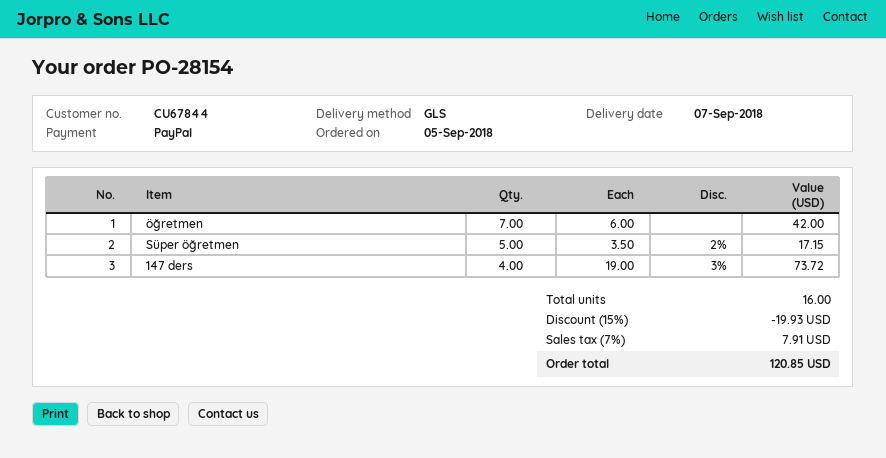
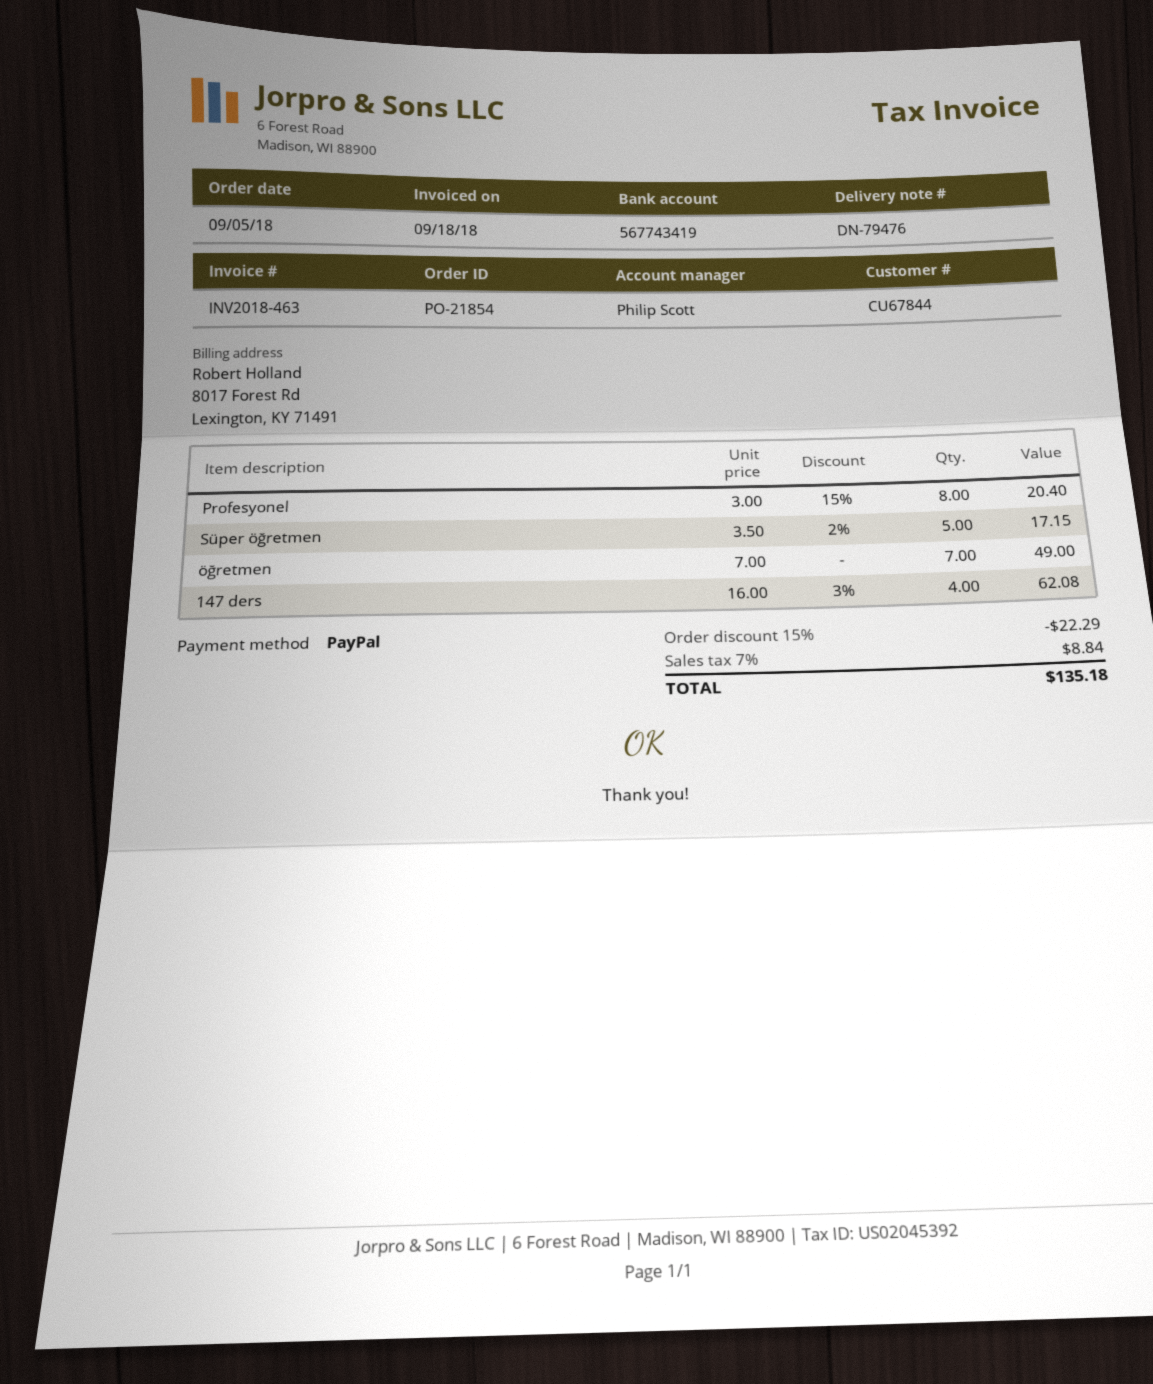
order number: PO-28154 -> PO-21854
öğretmen: 7 x 6.00 = 42.00 -> 7 x 7.00 = 49.00
147 ders: 4 x 19.00 - 3% = 73.72 -> 4 x 16.00 - 3% = 62.08
Profesyonel: none -> 8 x 3.00 - 15% = 20.40
discount: 15% = 19.93 -> 15% = 22.29
tax: 7% = 7.91 -> 7% = 8.84
total: 120.85 -> 135.18

